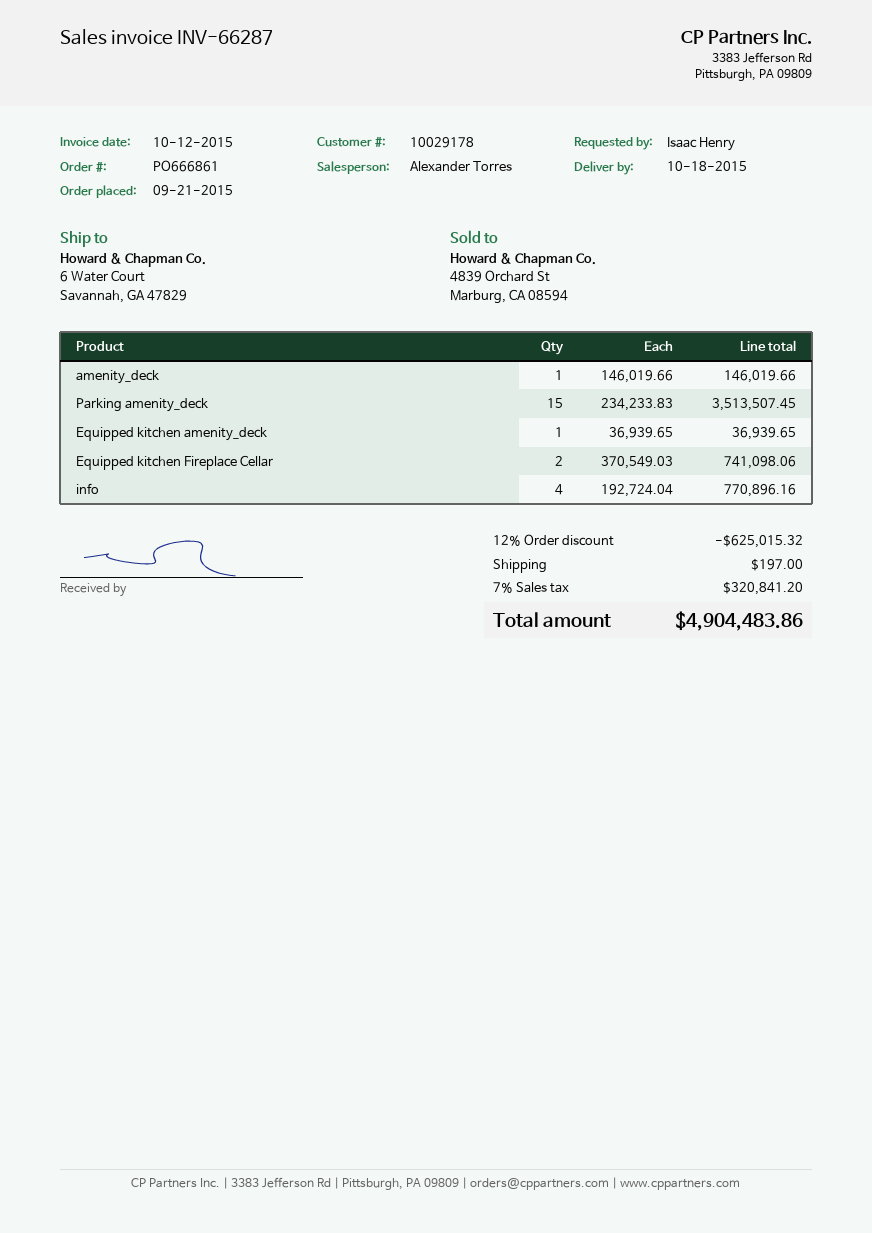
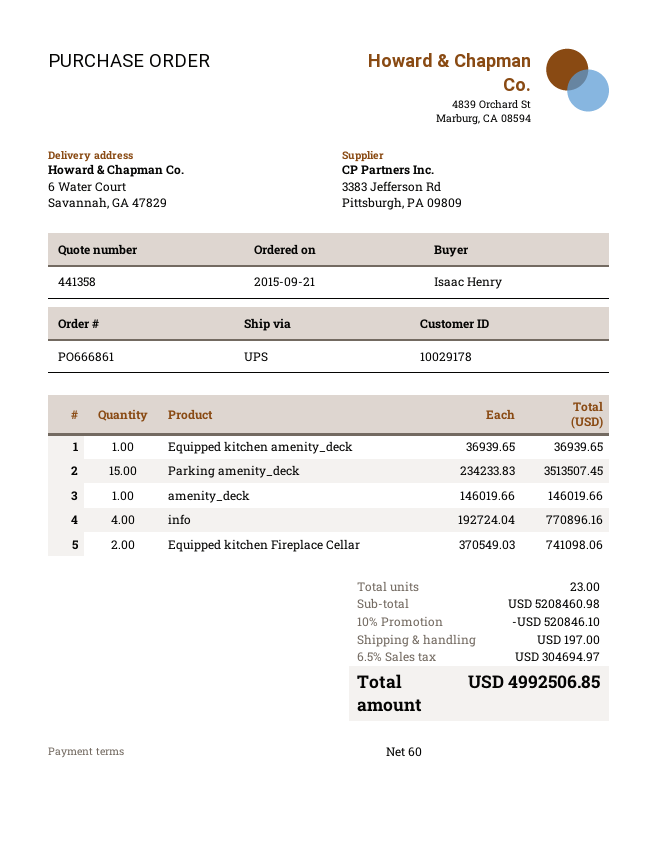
discount: 12% = 625015.32 -> 10% = 520846.10
tax: 7% = 320841.20 -> 6.5% = 304694.97
total: 4904483.86 -> 4992506.85

